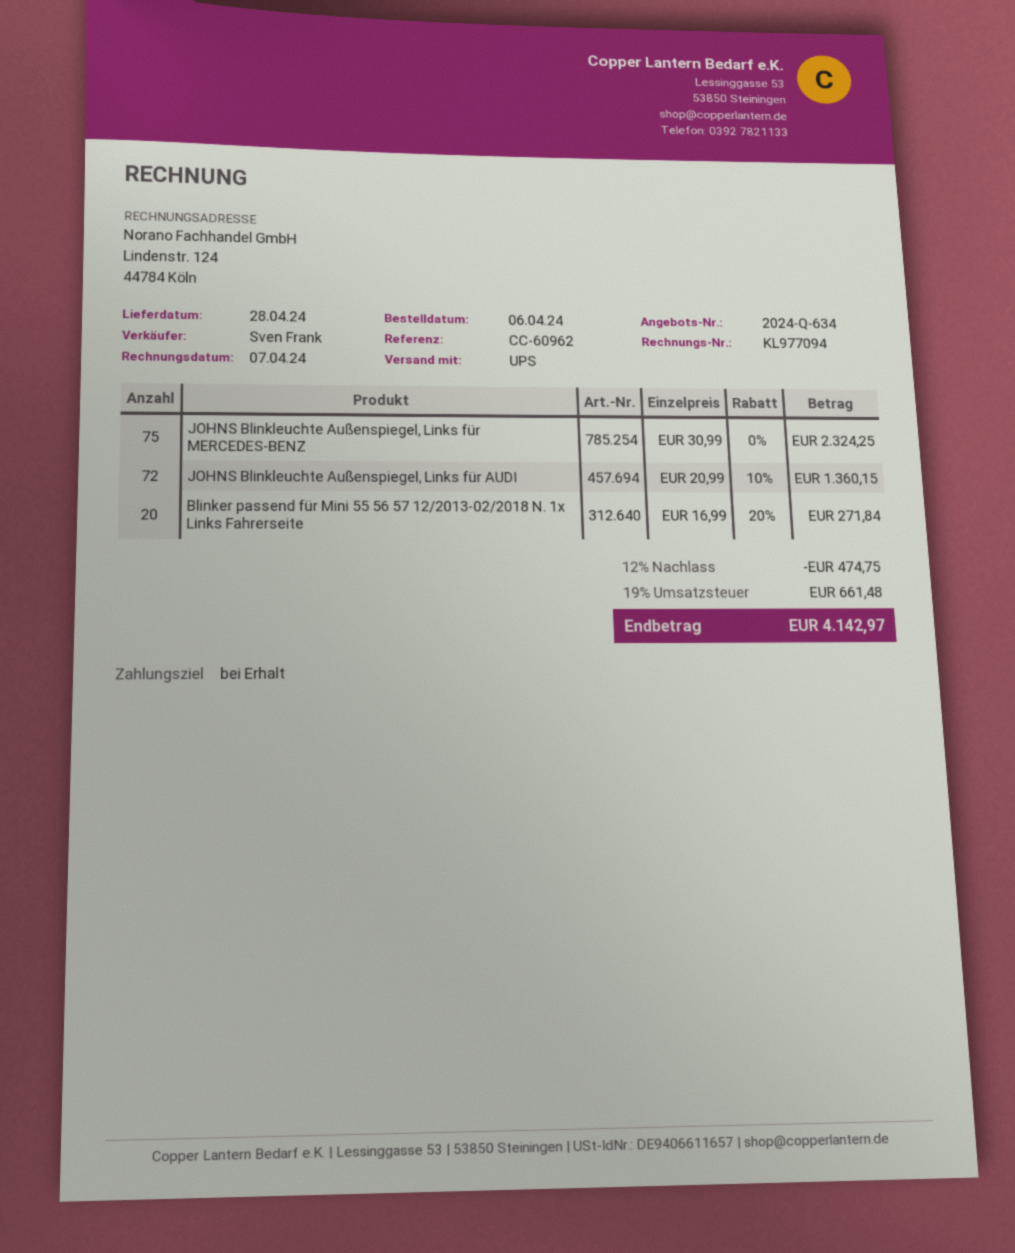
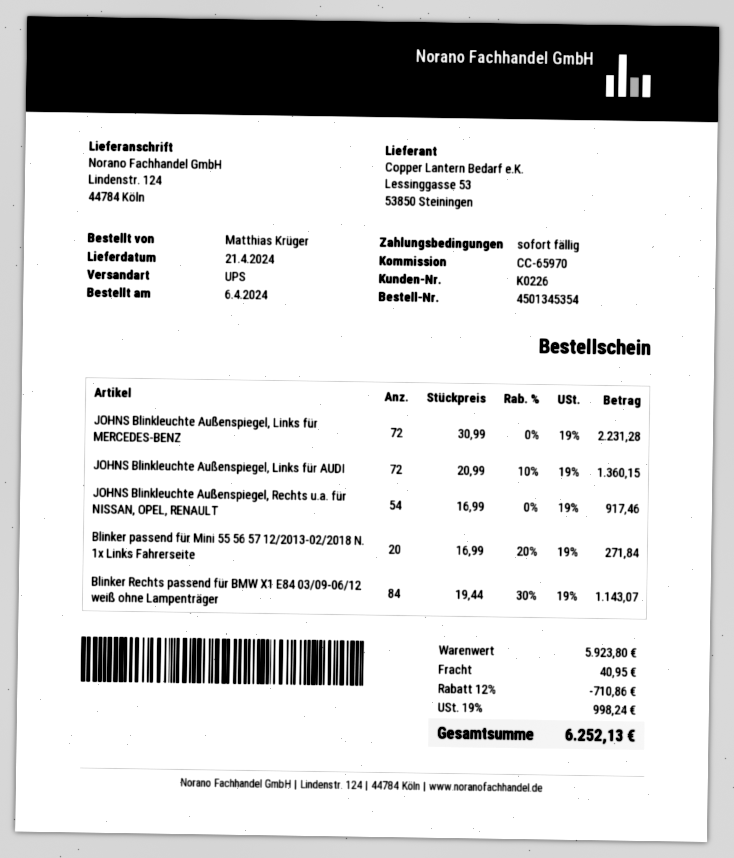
delivery date: 2024-04-28 -> 2024-04-21
reference: CC-60962 -> CC-65970
JOHNS Blinkleuchte Außenspiegel, Links für MERCEDES-BENZ: 75 x 30.99 = 2324.25 -> 72 x 30.99 = 2231.28
JOHNS Blinkleuchte Außenspiegel, Rechts u.a. für NISSAN, OPEL, RENAULT: none -> 54 x 16.99 = 917.46
Blinker Rechts passend für BMW X1 E84 03/09-06/12 weiß ohne Lampenträger: none -> 84 x 19.44 - 30% = 1143.07
discount: 12% = 474.75 -> 12% = 710.86
shipping: none -> 40.95
tax: 19% = 661.48 -> 19% = 998.24
total: 4142.97 -> 6252.13

